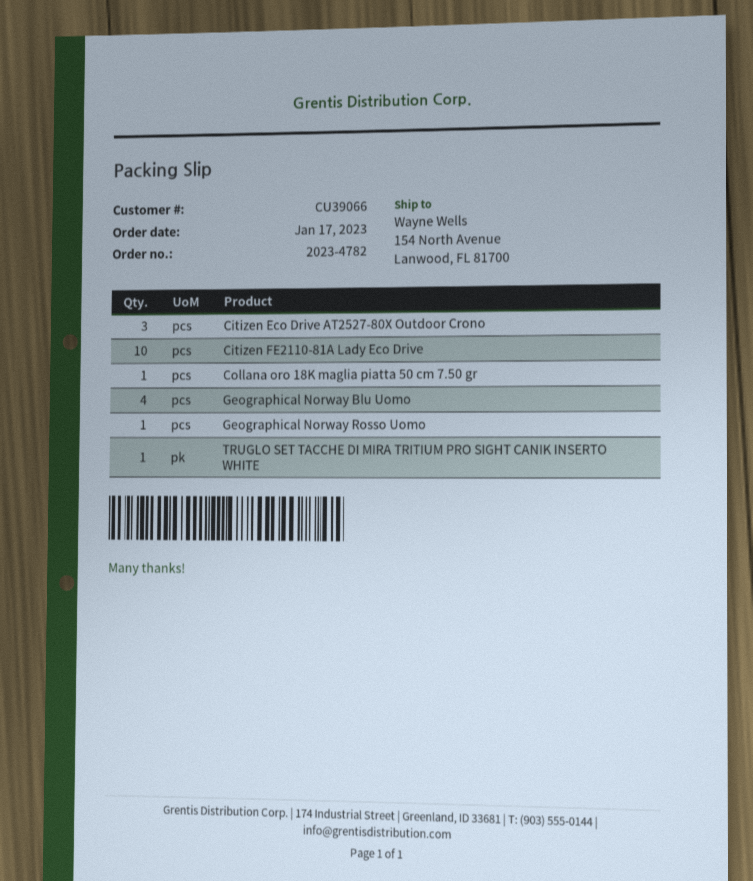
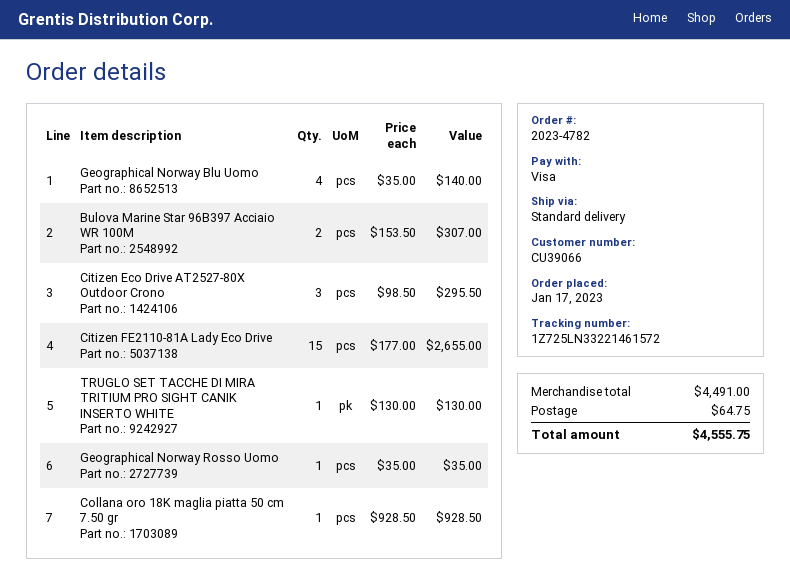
Citizen FE2110-81A Lady Eco Drive: 10 -> 15
Bulova Marine Star 96B397 Acciaio WR 100M: none -> 2

